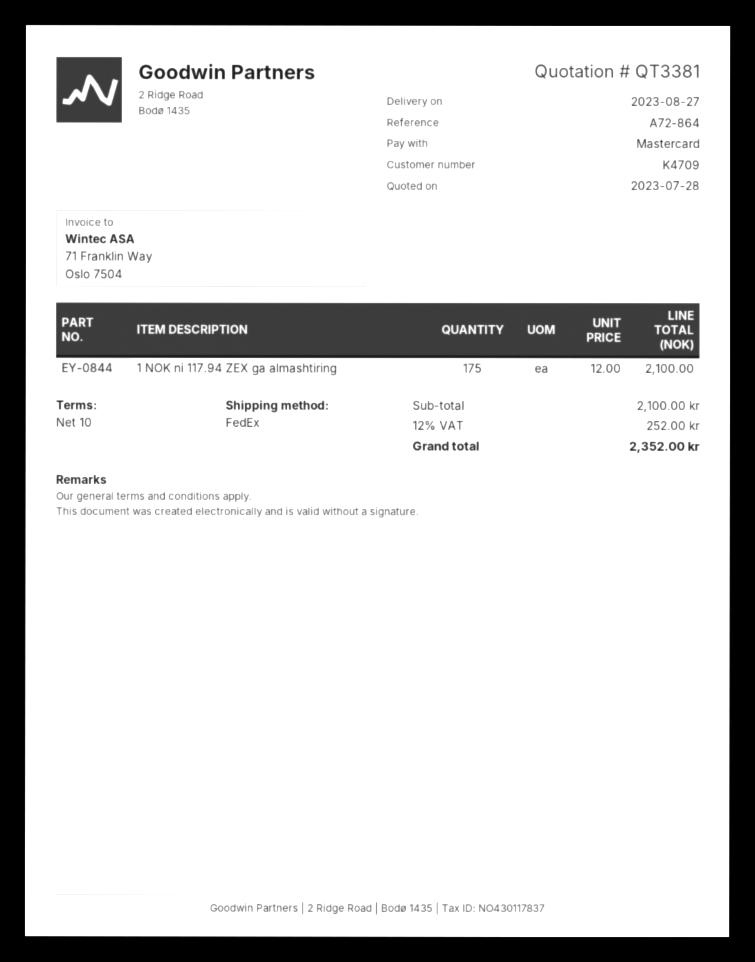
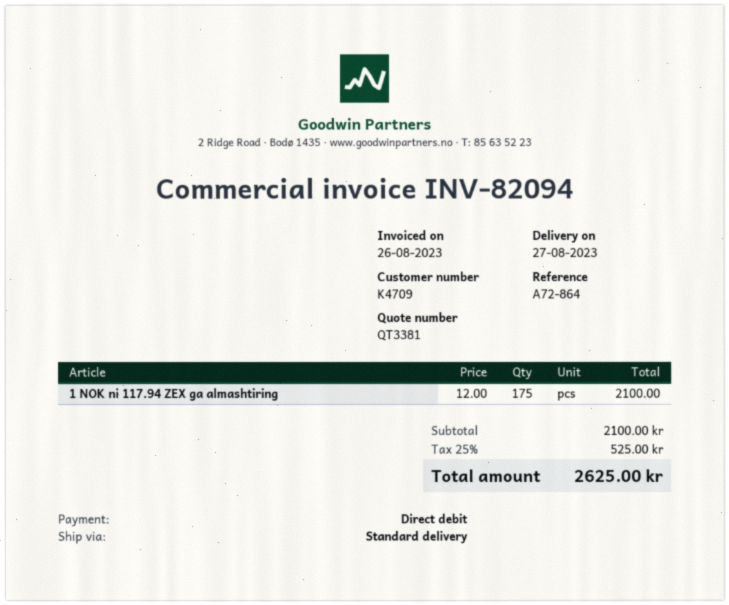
payment method: Mastercard -> direct debit
shipping method: FedEx -> standard
tax: 12% = 252.00 -> 25% = 525.00
total: 2352.00 -> 2625.00

